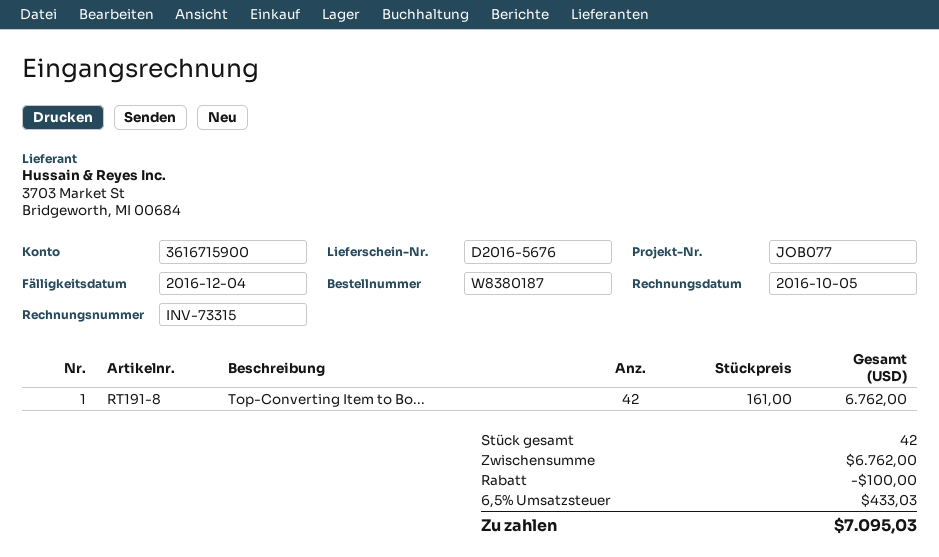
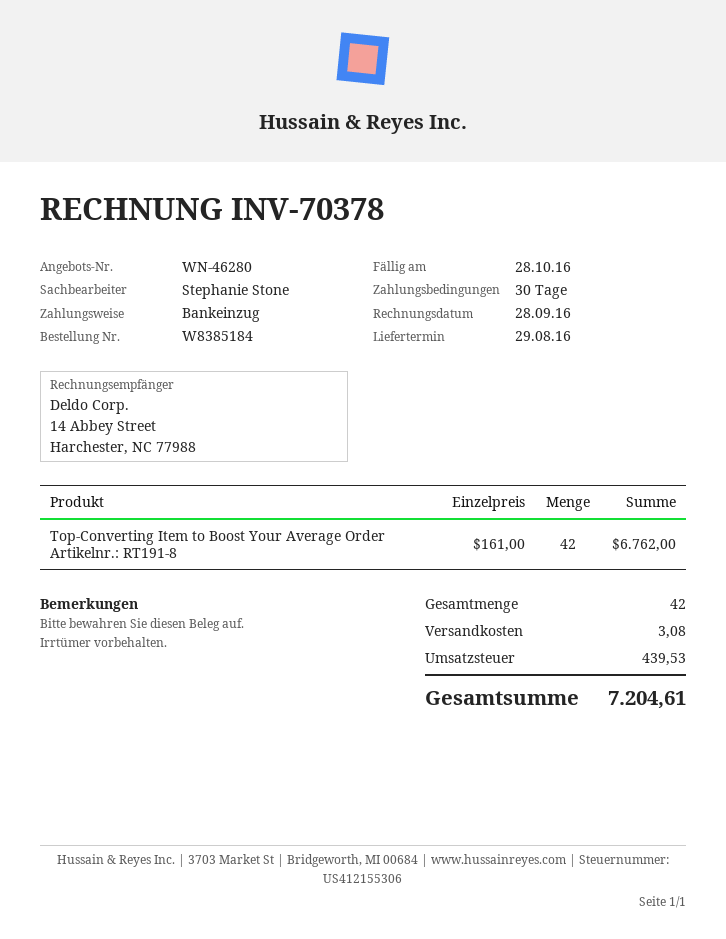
order number: W8380187 -> W8385184
invoice number: INV-73315 -> INV-70378
invoice date: 2016-10-05 -> 2016-09-28
due date: 2016-12-04 -> 2016-10-28
discount: 100.00 -> none
shipping: none -> 3.08
tax: 433.03 -> 439.53
total: 7095.03 -> 7204.61

